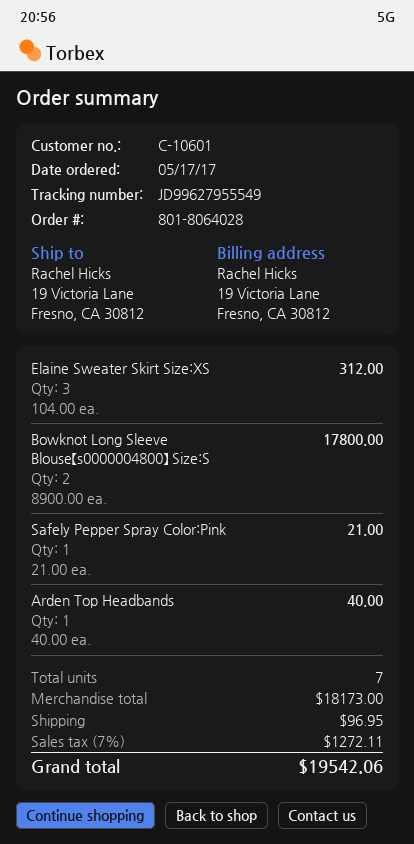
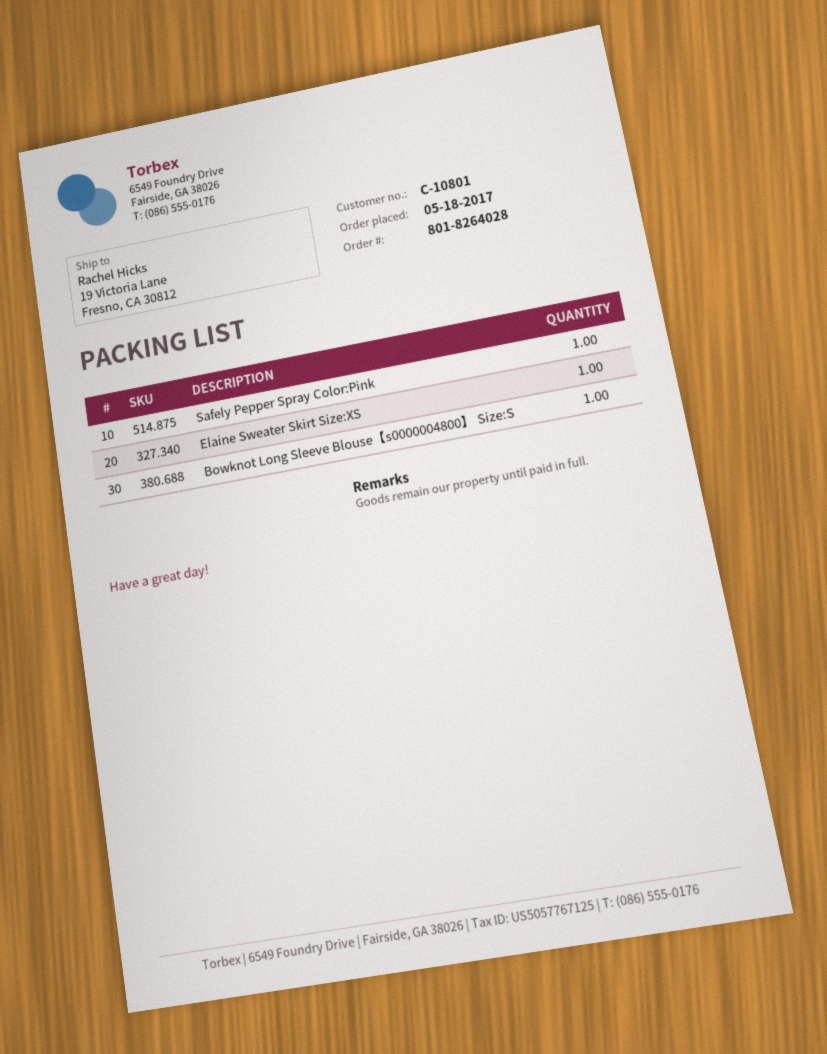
order number: 801-8064028 -> 801-8264028
order date: 2017-05-17 -> 2017-05-18
customer number: C-10601 -> C-10801
Elaine Sweater Skirt Size:XS: 3 -> 1
Bowknot Long Sleeve Blouse【s0000004800】 Size:S: 2 -> 1
Arden Top Headbands: 1 -> none

